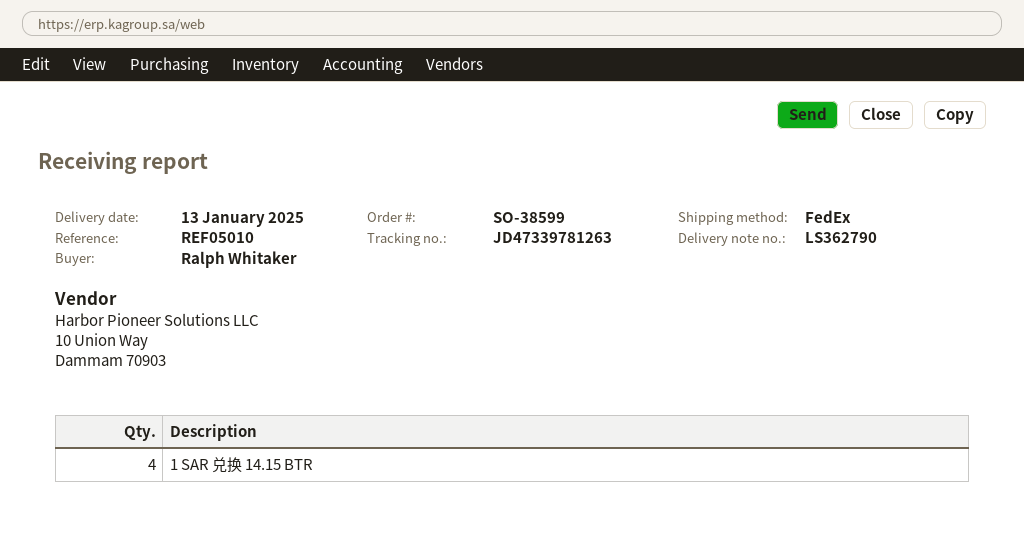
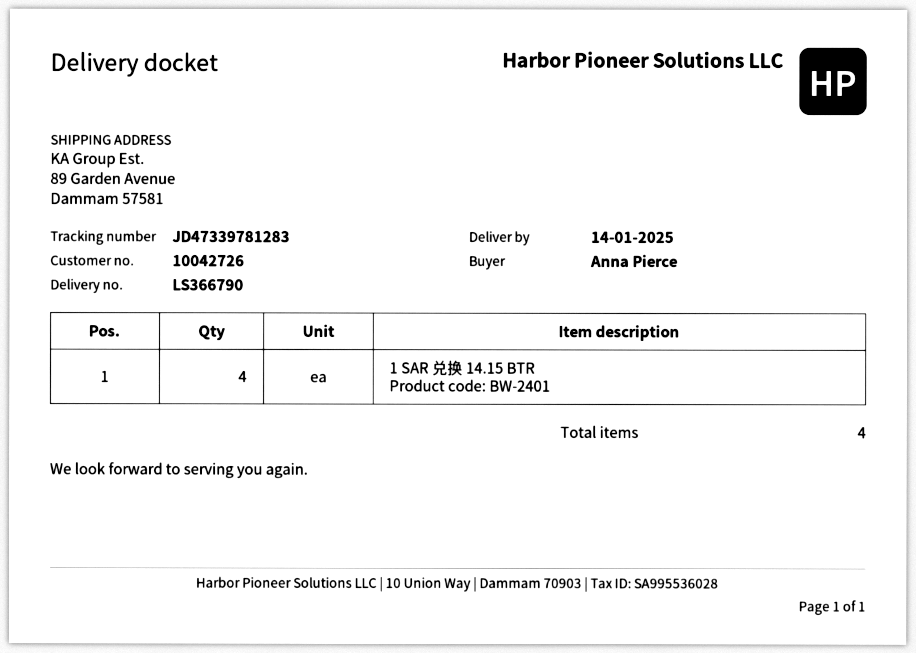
delivery note number: LS362790 -> LS366790
delivery date: 2025-01-13 -> 2025-01-14
ordered by: Ralph Whitaker -> Anna Pierce
tracking number: JD47339781263 -> JD47339781283

